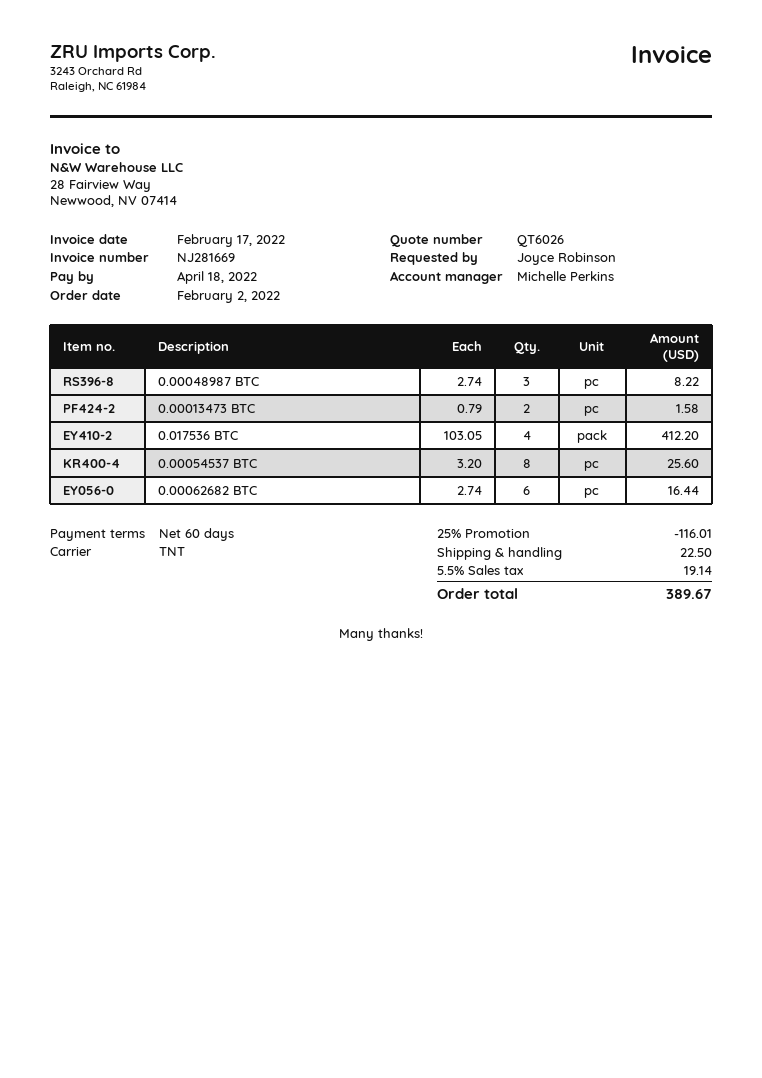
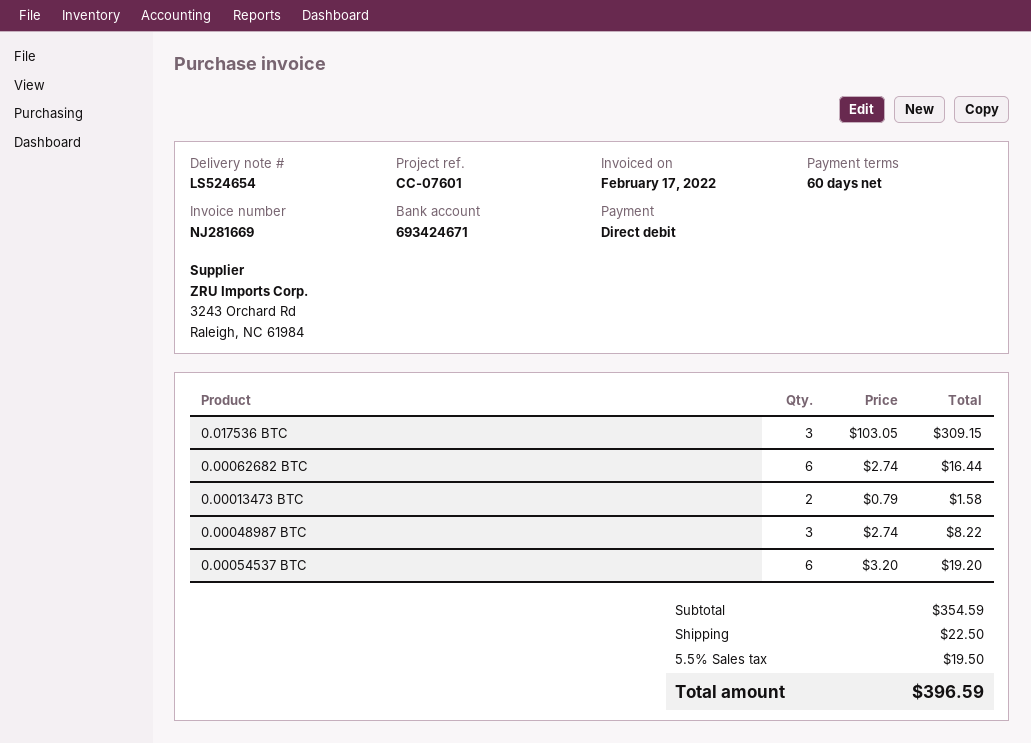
0.017536 BTC: 4 x 103.05 = 412.20 -> 3 x 103.05 = 309.15
0.00054537 BTC: 8 x 3.20 = 25.60 -> 6 x 3.20 = 19.20
discount: 25% = 116.01 -> none
tax: 5.5% = 19.14 -> 5.5% = 19.50
total: 389.67 -> 396.59

